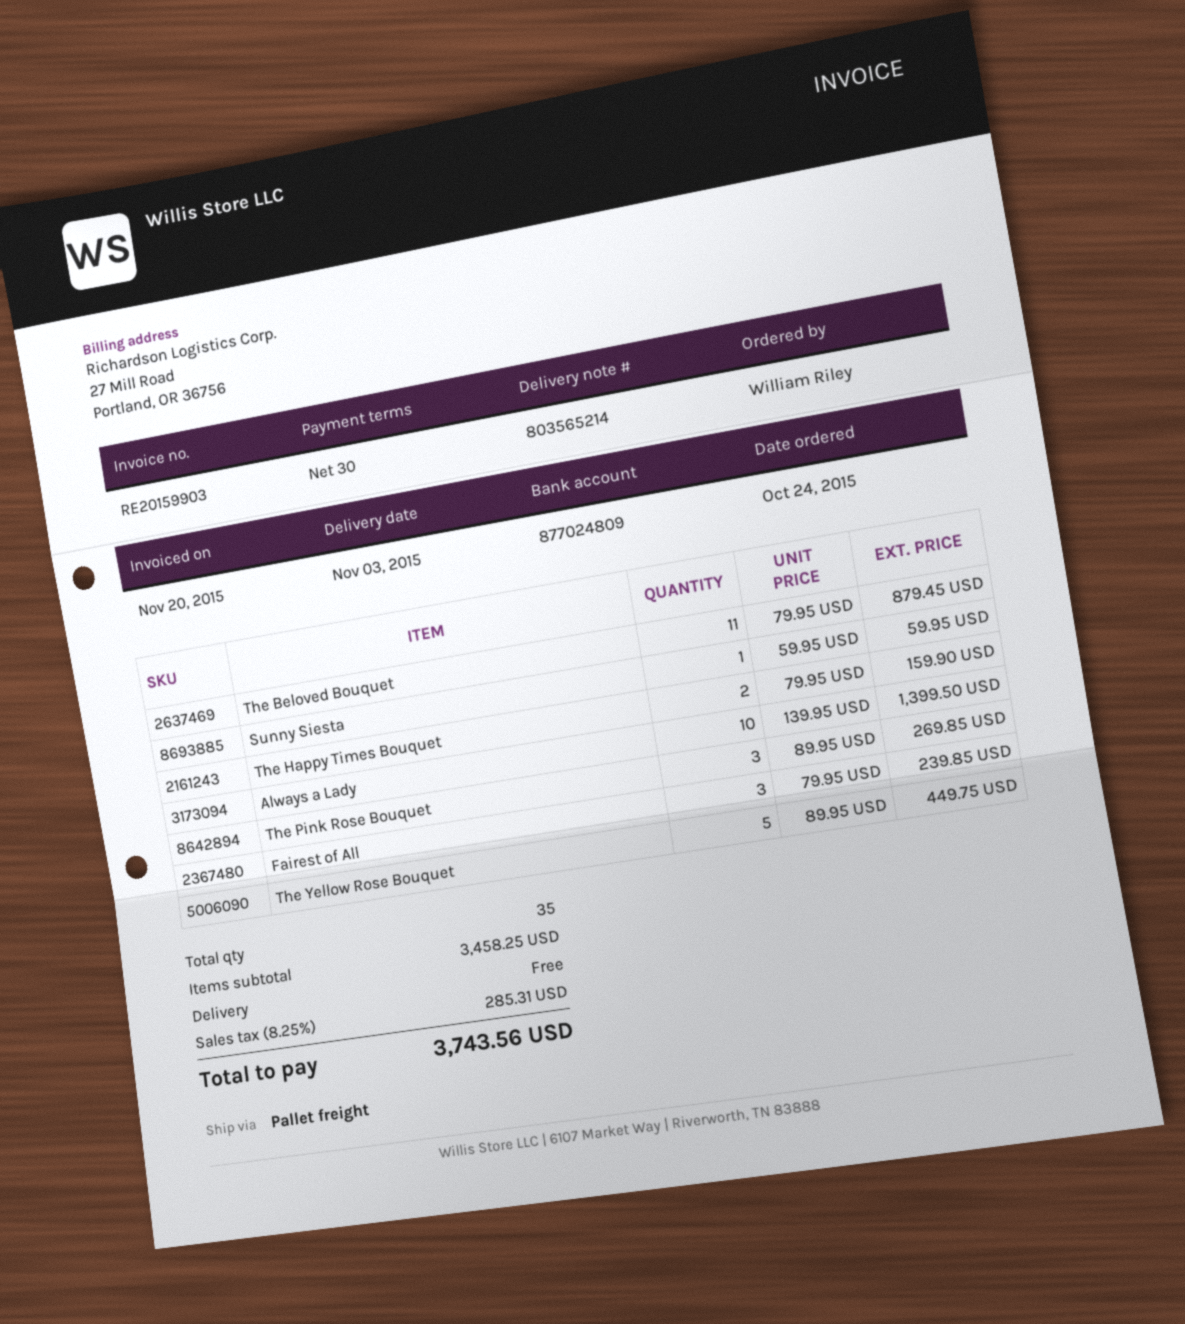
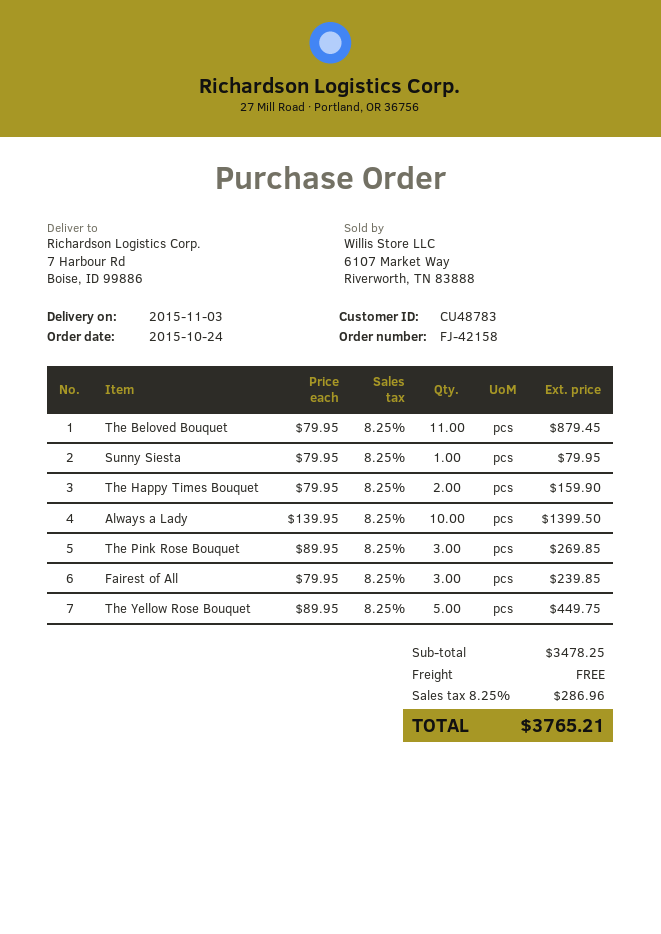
Sunny Siesta: 1 x 59.95 = 59.95 -> 1 x 79.95 = 79.95
subtotal: 3458.25 -> 3478.25
tax: 8.25% = 285.31 -> 8.25% = 286.96
total: 3743.56 -> 3765.21

